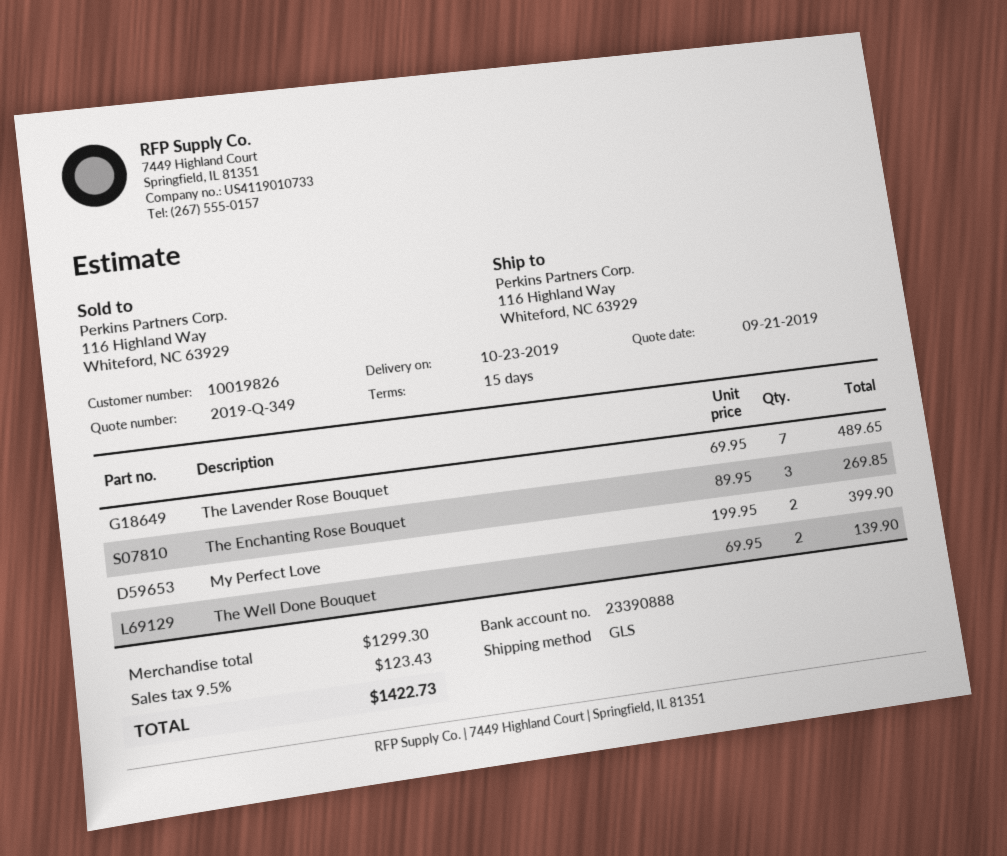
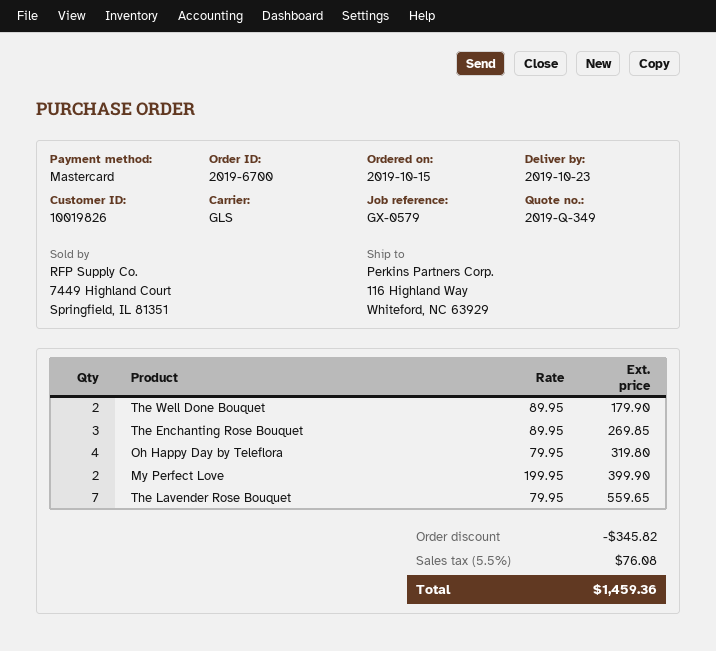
The Lavender Rose Bouquet: 7 x 69.95 = 489.65 -> 7 x 79.95 = 559.65
The Well Done Bouquet: 2 x 69.95 = 139.90 -> 2 x 89.95 = 179.90
Oh Happy Day by Teleflora: none -> 4 x 79.95 = 319.80
discount: none -> 345.82
tax: 9.5% = 123.43 -> 5.5% = 76.08
total: 1422.73 -> 1459.36

